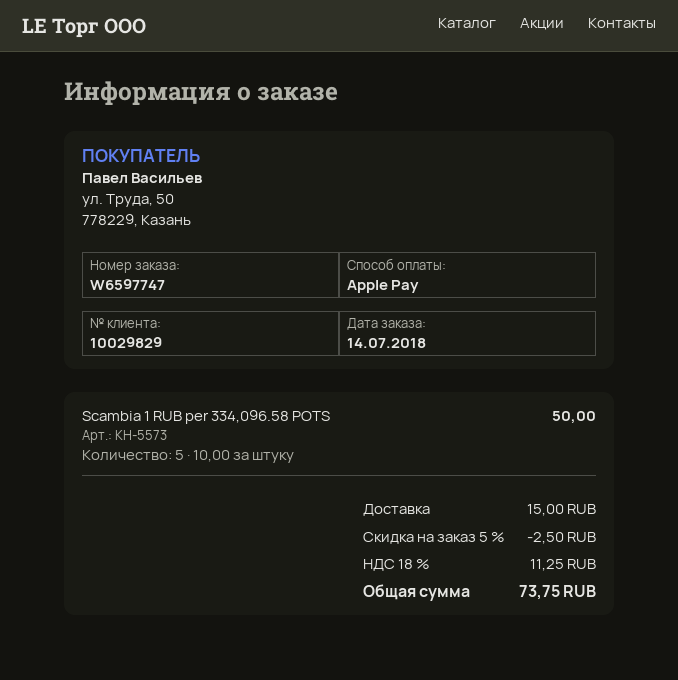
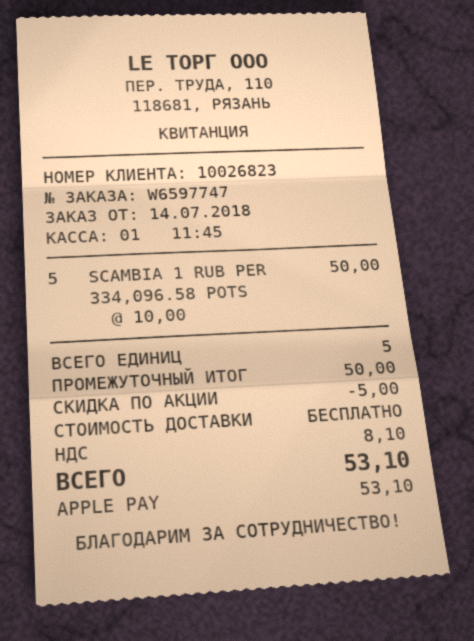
customer number: 10029829 -> 10026823
discount: 2.50 -> 5.00
shipping: 15.00 -> 0.00
tax: 11.25 -> 8.10
total: 73.75 -> 53.10

